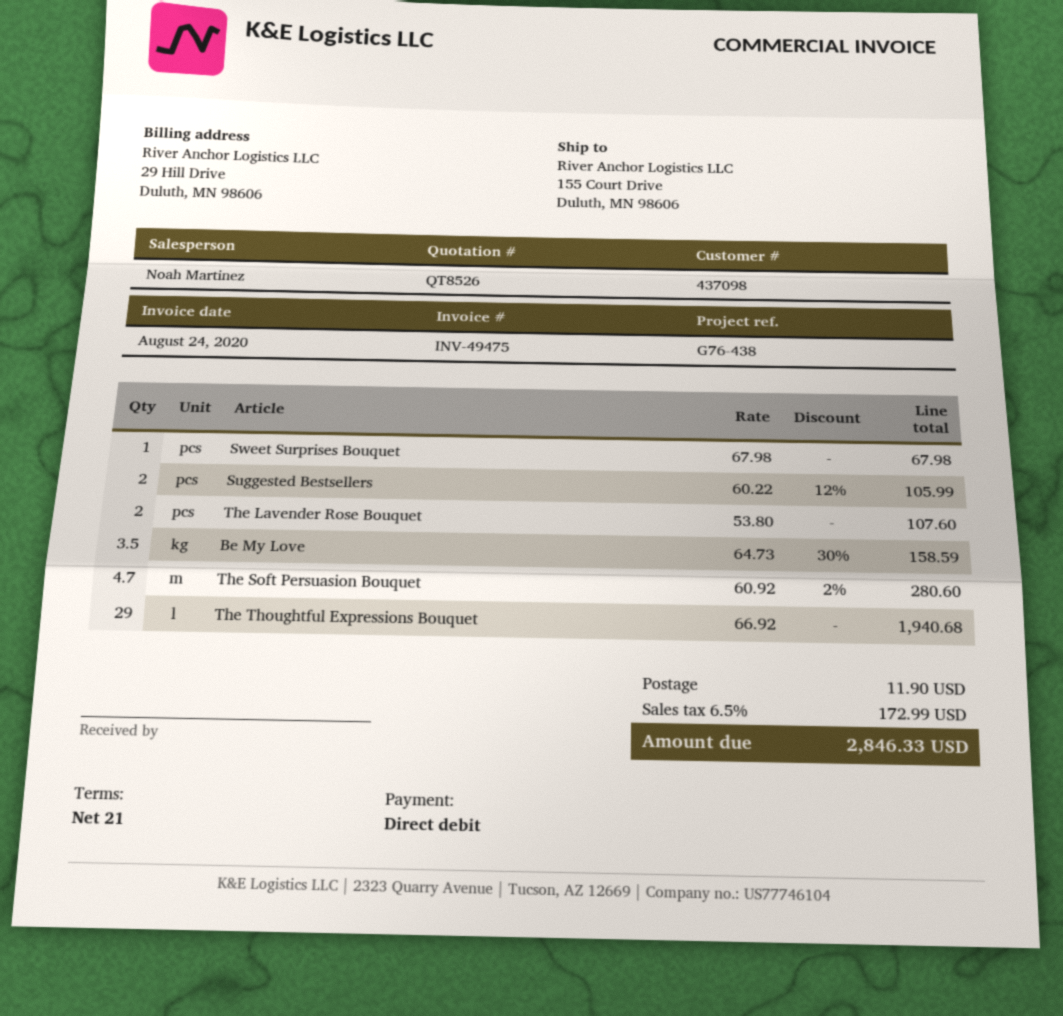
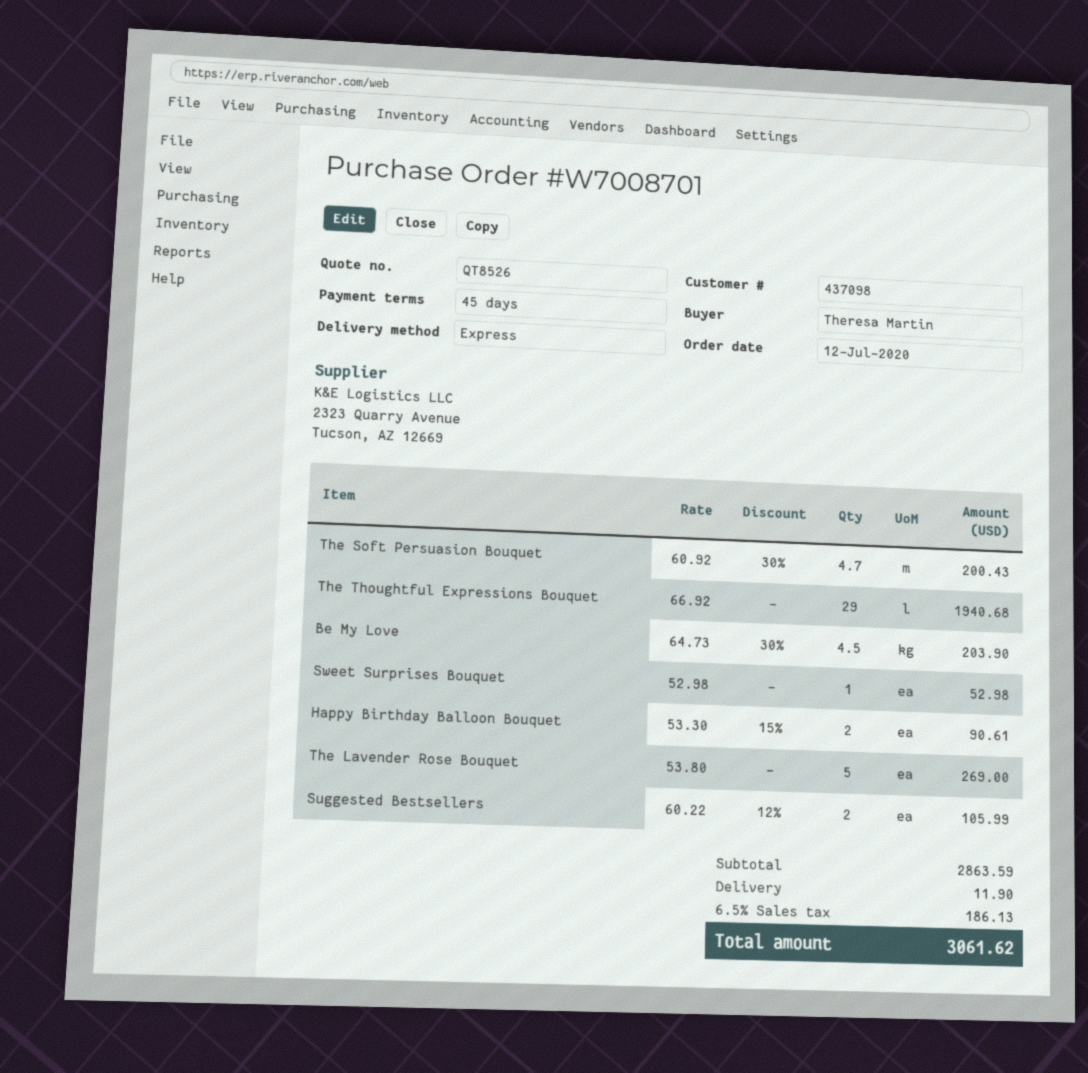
payment terms: 21 days -> 45 days
Sweet Surprises Bouquet: 1 x 67.98 = 67.98 -> 1 x 52.98 = 52.98
The Lavender Rose Bouquet: 2 x 53.80 = 107.60 -> 5 x 53.80 = 269.00
Be My Love: 3.5 x 64.73 - 30% = 158.59 -> 4.5 x 64.73 - 30% = 203.90
The Soft Persuasion Bouquet: 4.7 x 60.92 - 2% = 280.60 -> 4.7 x 60.92 - 30% = 200.43
Happy Birthday Balloon Bouquet: none -> 2 x 53.30 - 15% = 90.61
tax: 6.5% = 172.99 -> 6.5% = 186.13
total: 2846.33 -> 3061.62

